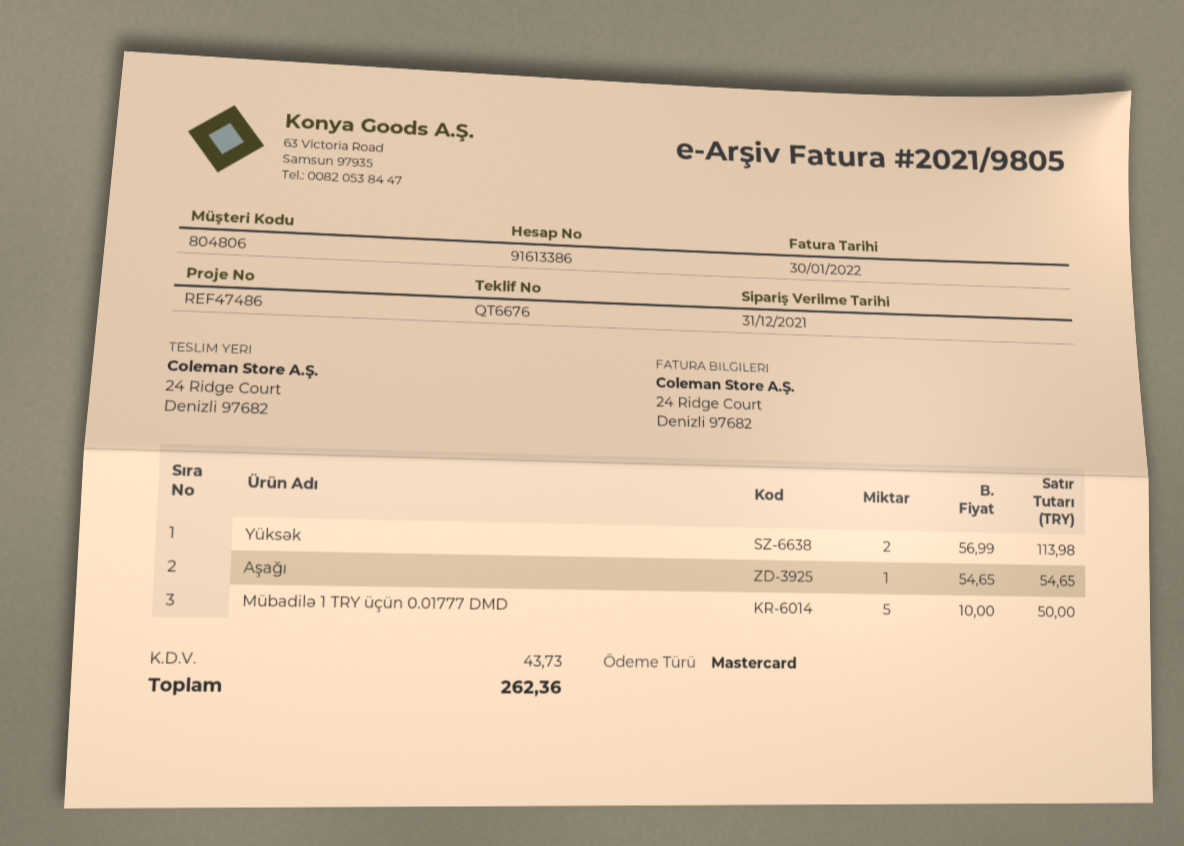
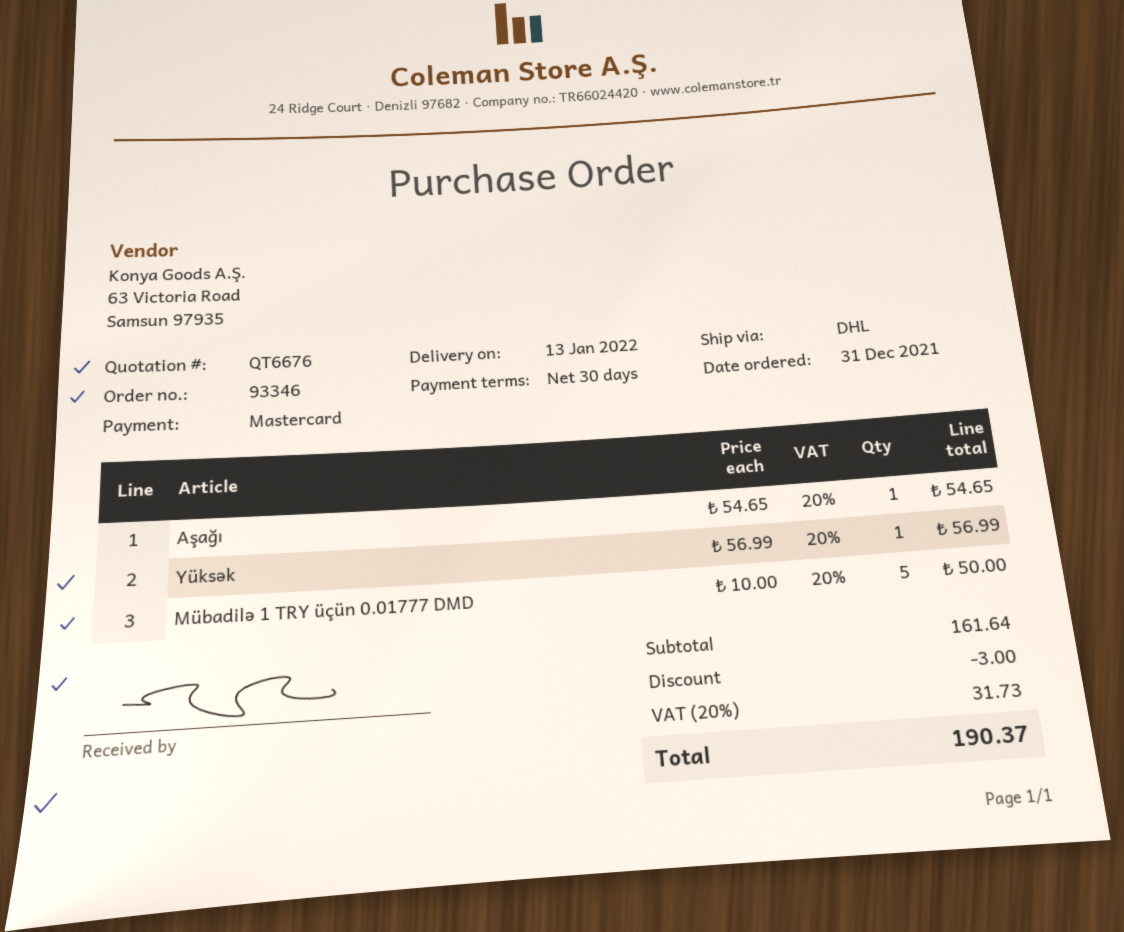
Yüksək: 2 x 56.99 = 113.98 -> 1 x 56.99 = 56.99
discount: none -> 3.00
tax: 43.73 -> 31.73
total: 262.36 -> 190.37

